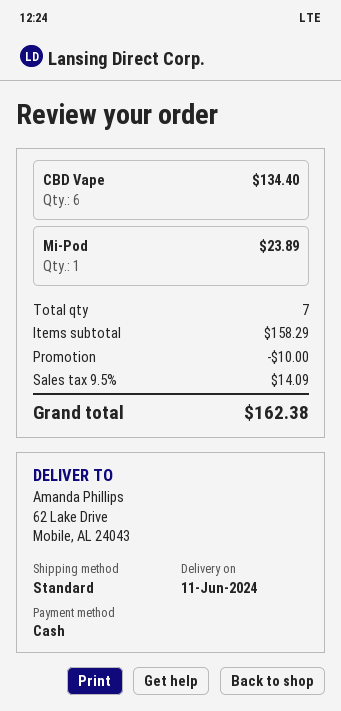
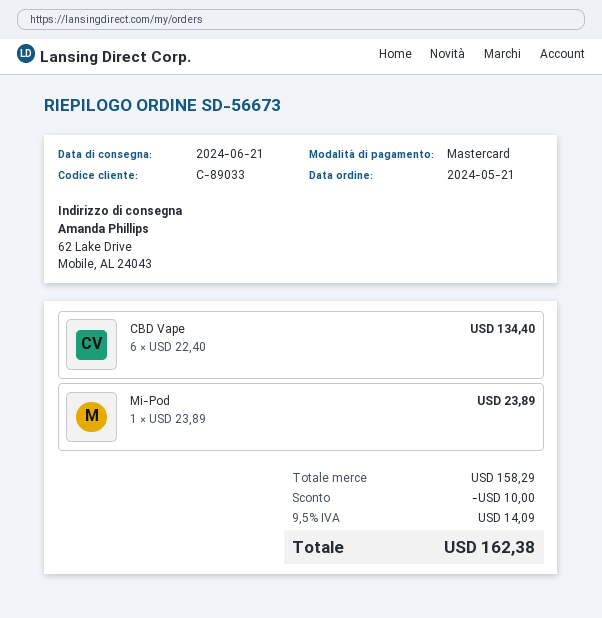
delivery date: 2024-06-11 -> 2024-06-21
payment method: cash -> Mastercard

